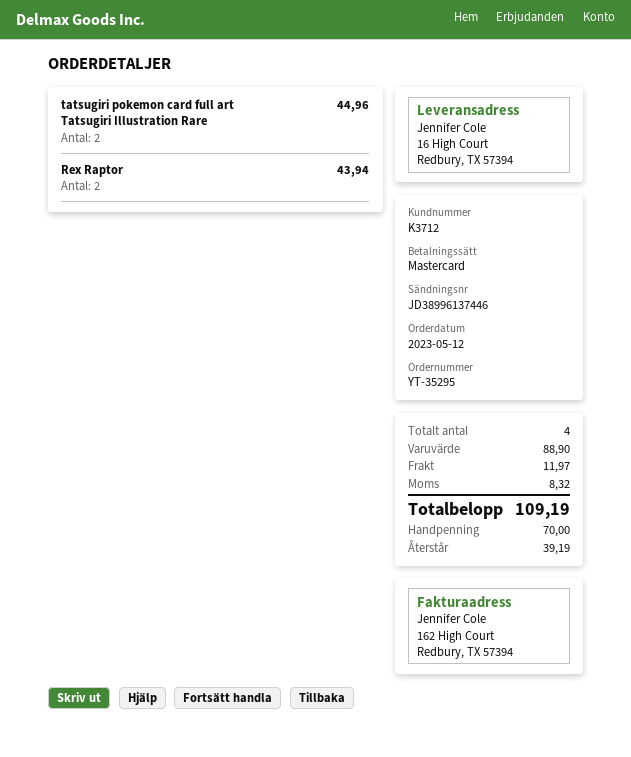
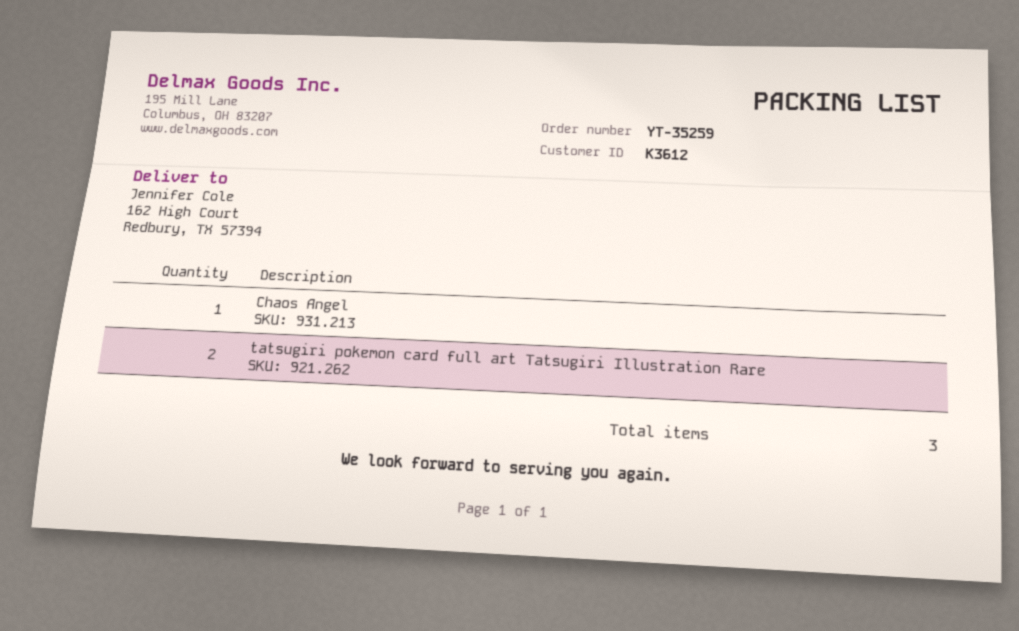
order number: YT-35295 -> YT-35259
customer number: K3712 -> K3612
ship to: 16 High Court, Redbury, TX 57394 -> 162 High Court, Redbury, TX 57394
Rex Raptor: 2 -> none
Chaos Angel: none -> 1
total quantity: 4 -> 3

